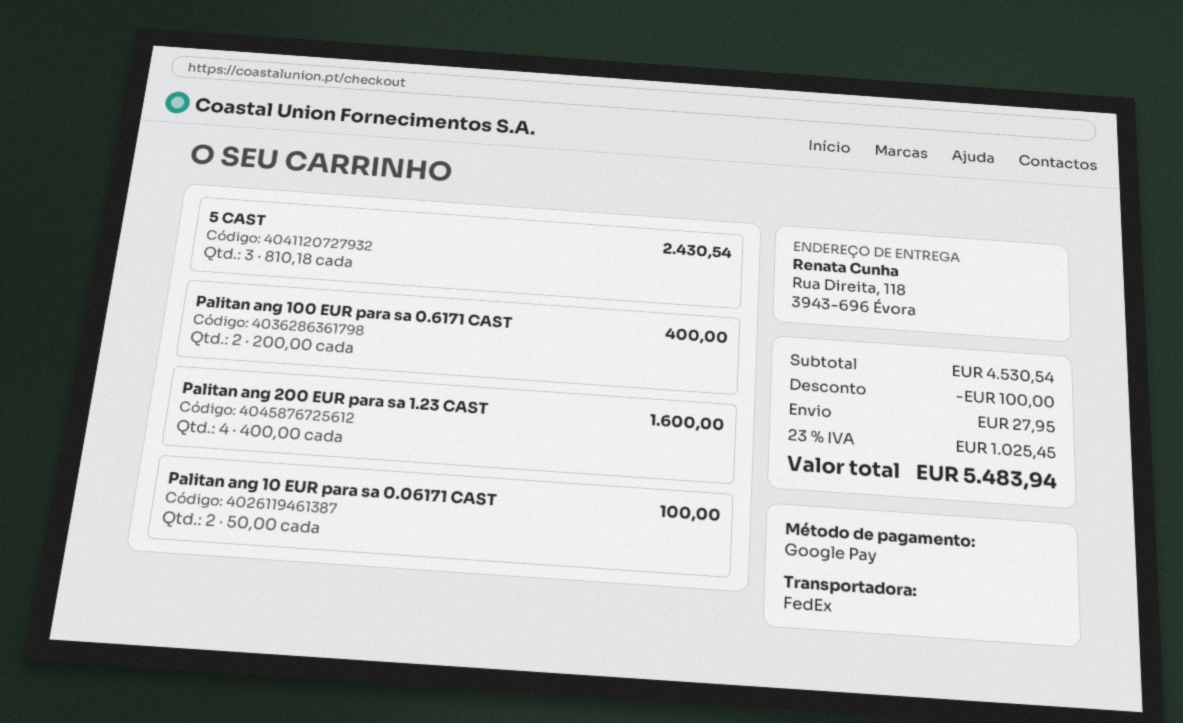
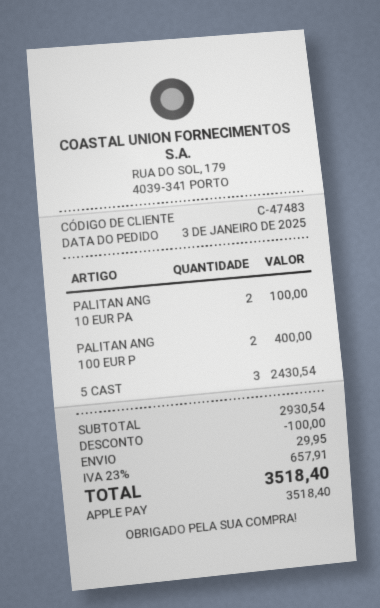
payment method: Google Pay -> Apple Pay
Palitan ang 200 EUR para sa 1.23 CAST: 4 for 1600.00 -> none
subtotal: 4530.54 -> 2930.54
shipping: 27.95 -> 29.95
tax: 23% = 1025.45 -> 23% = 657.91
total: 5483.94 -> 3518.40

